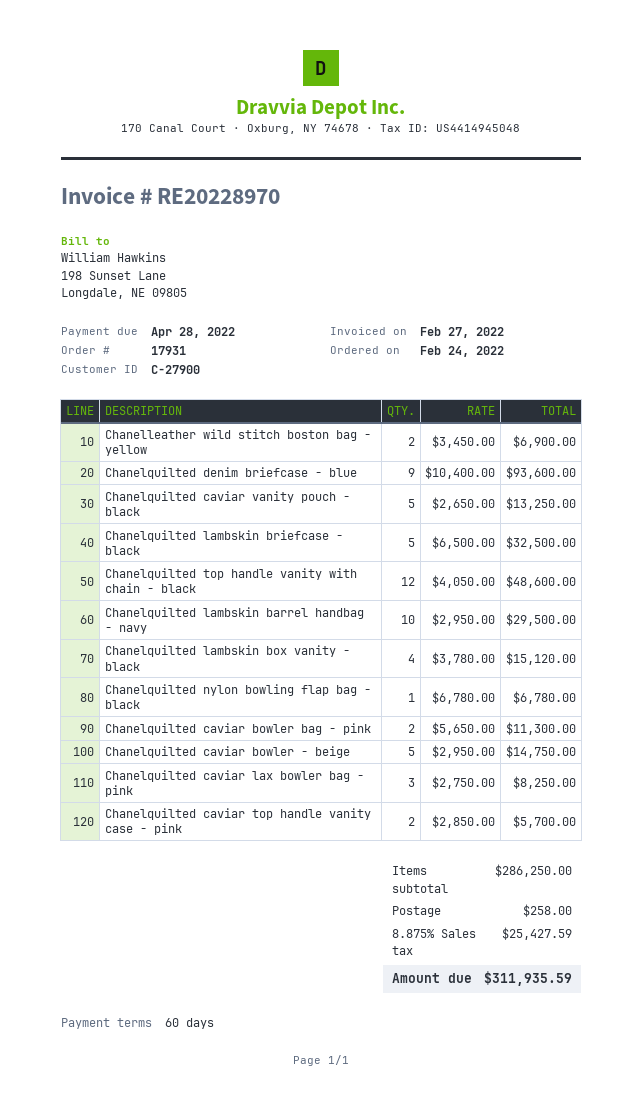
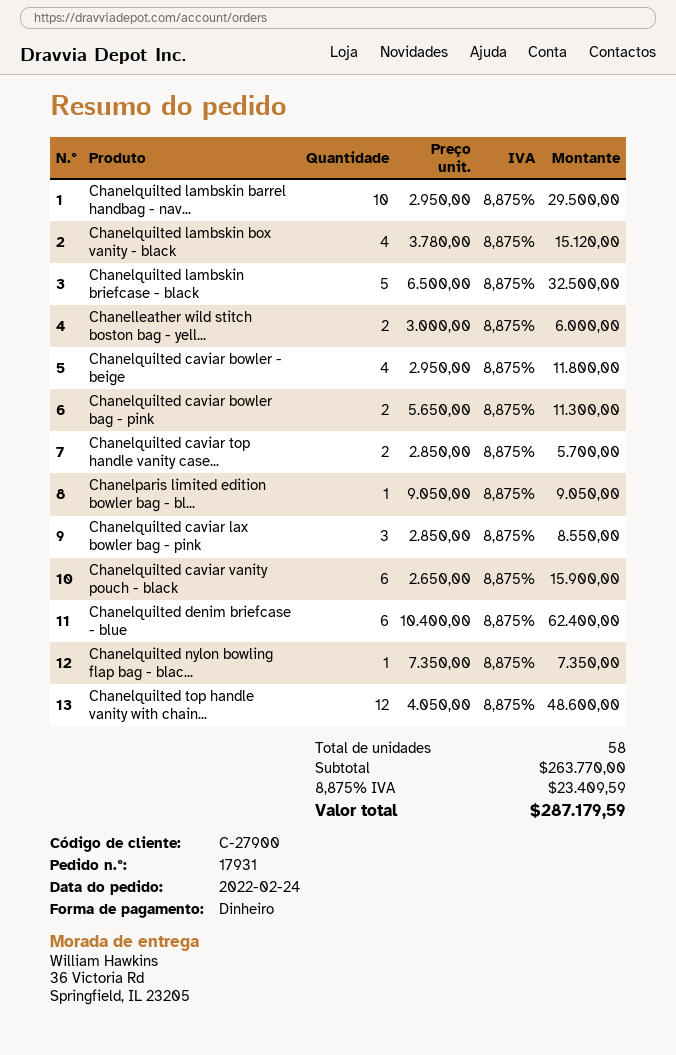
Chanelleather wild stitch boston bag - yellow: 2 x 3450.00 = 6900.00 -> 2 x 3000.00 = 6000.00
Chanelquilted denim briefcase - blue: 9 x 10400.00 = 93600.00 -> 6 x 10400.00 = 62400.00
Chanelquilted caviar vanity pouch - black: 5 x 2650.00 = 13250.00 -> 6 x 2650.00 = 15900.00
Chanelquilted nylon bowling flap bag - black: 1 x 6780.00 = 6780.00 -> 1 x 7350.00 = 7350.00
Chanelquilted caviar bowler - beige: 5 x 2950.00 = 14750.00 -> 4 x 2950.00 = 11800.00
Chanelquilted caviar lax bowler bag - pink: 3 x 2750.00 = 8250.00 -> 3 x 2850.00 = 8550.00
Chanelparis limited edition bowler bag - bl...: none -> 1 x 9050.00 = 9050.00
subtotal: 286250.00 -> 263770.00
shipping: 258.00 -> none
tax: 8.875% = 25427.59 -> 8.875% = 23409.59
total: 311935.59 -> 287179.59

